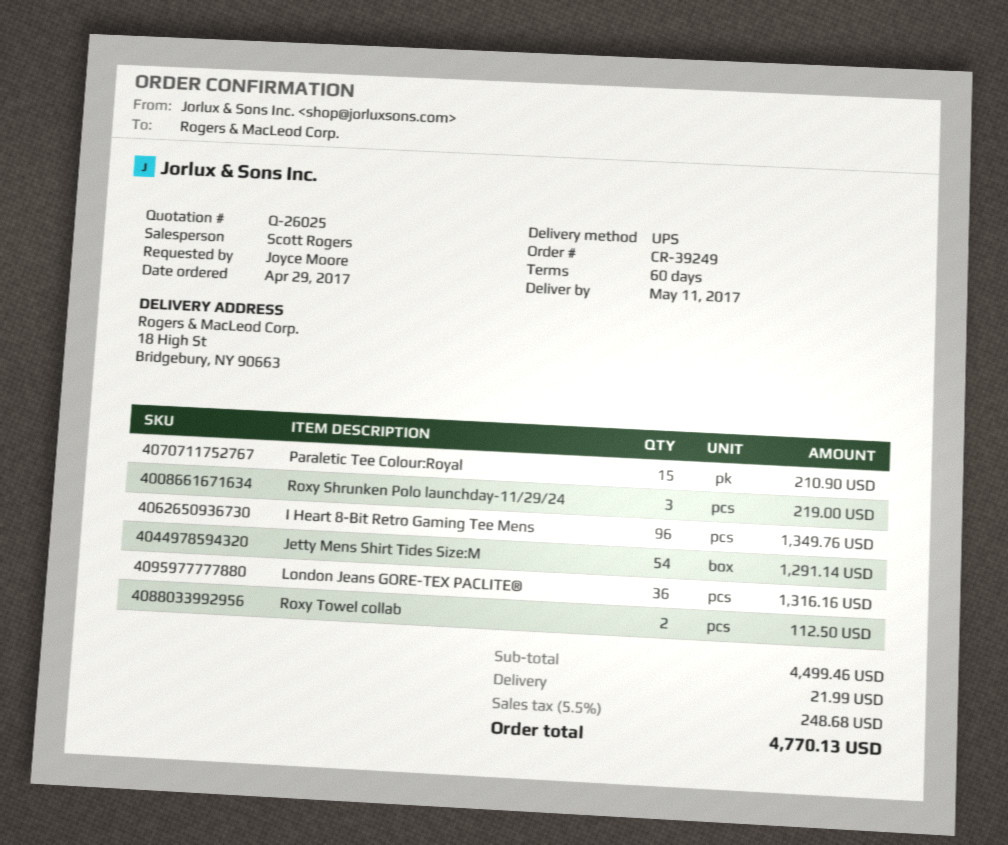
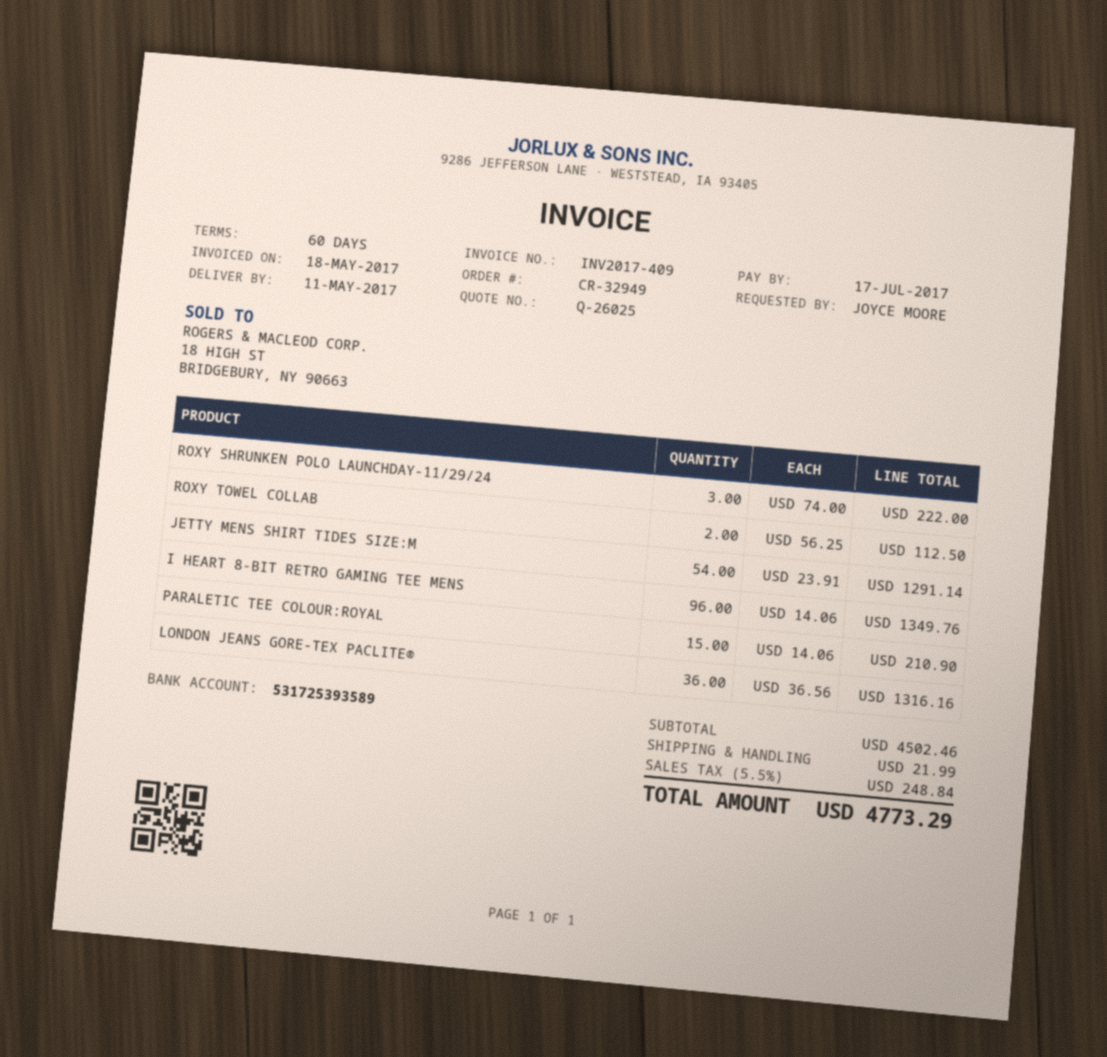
order number: CR-39249 -> CR-32949
Roxy Shrunken Polo launchday-11/29/24: 3 for 219.00 -> 3 for 222.00
subtotal: 4499.46 -> 4502.46
tax: 5.5% = 248.68 -> 5.5% = 248.84
total: 4770.13 -> 4773.29

